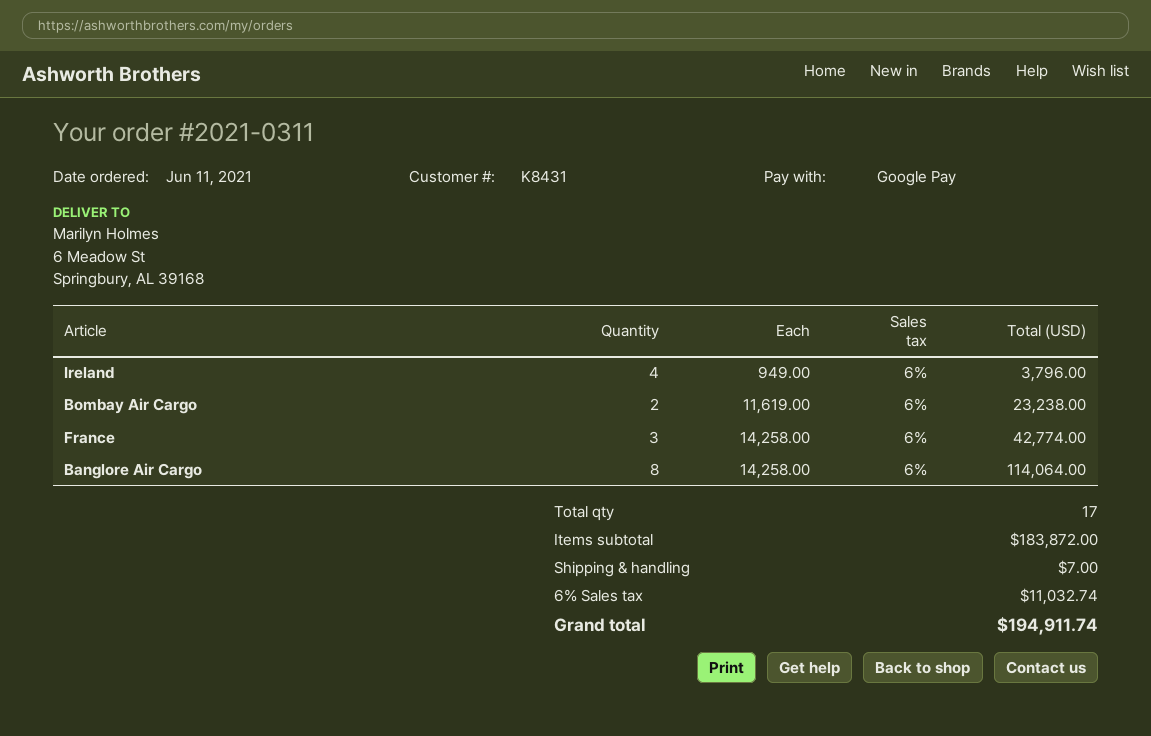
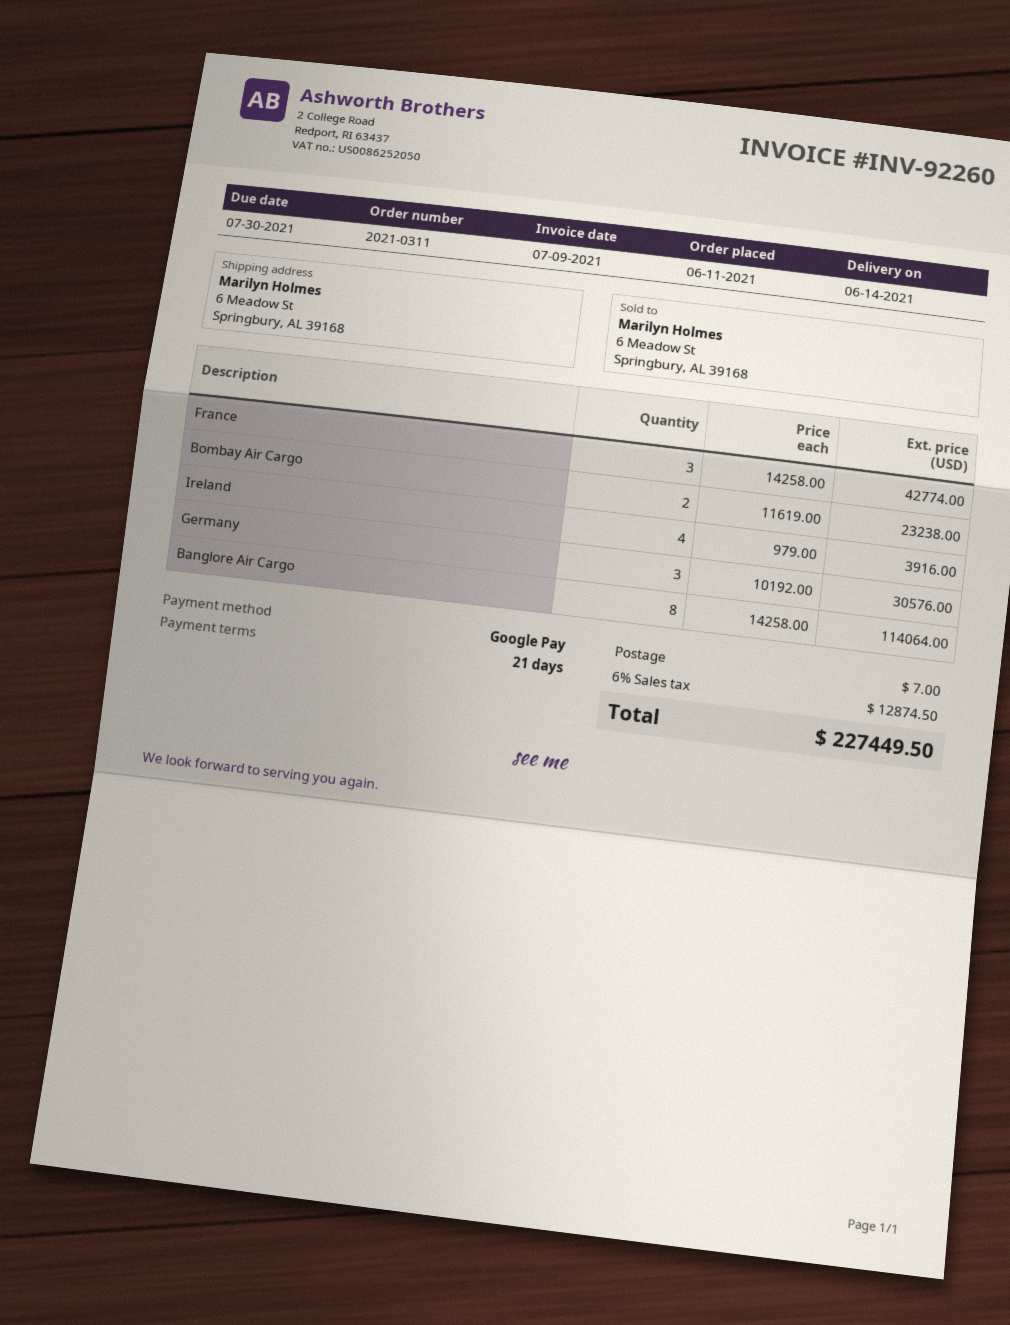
Ireland: 4 x 949.00 = 3796.00 -> 4 x 979.00 = 3916.00
Germany: none -> 3 x 10192.00 = 30576.00
tax: 6% = 11032.74 -> 6% = 12874.50
total: 194911.74 -> 227449.50

